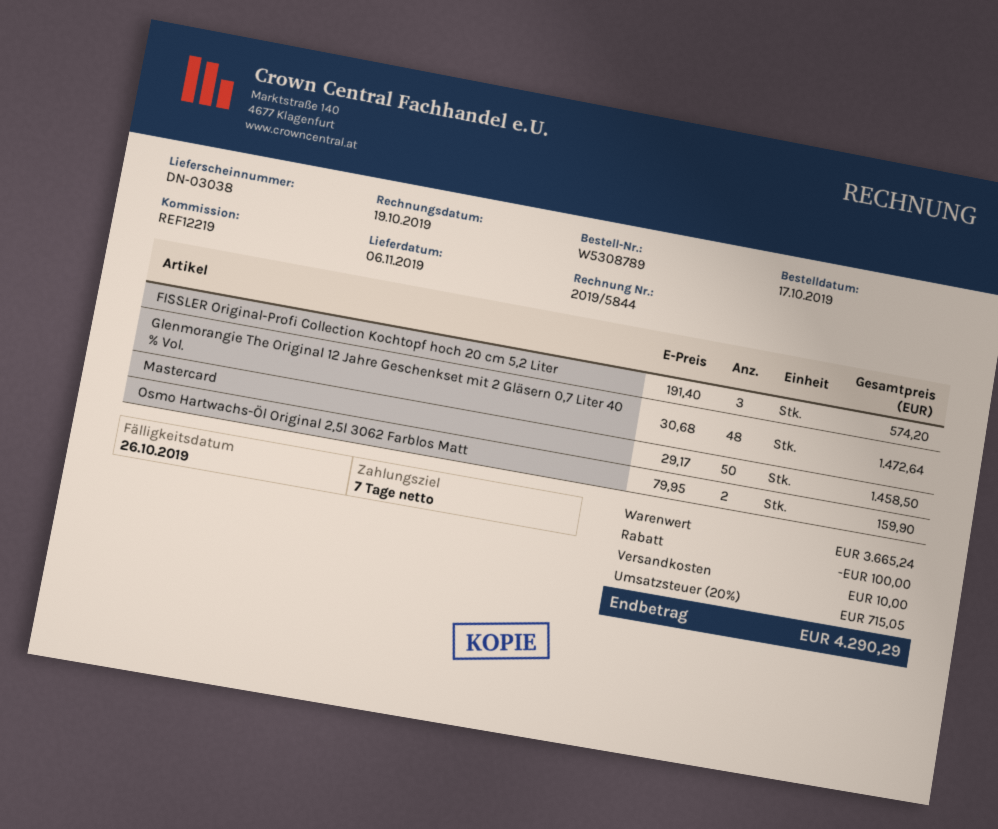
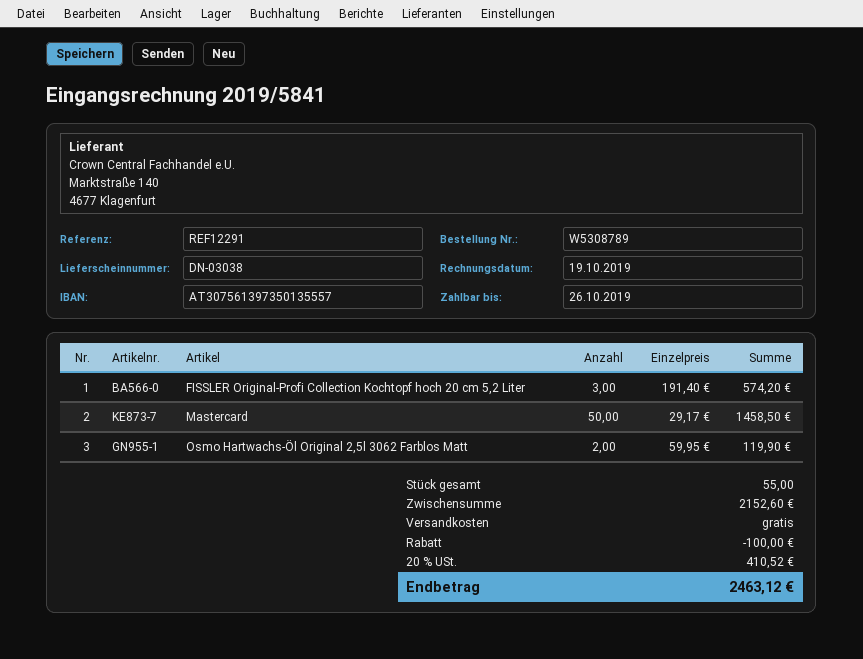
invoice number: 2019/5844 -> 2019/5841
reference: REF12219 -> REF12291
Glenmorangie The Original 12 Jahre Geschenkset mit 2 Gläsern 0,7 Liter 40 % Vol.: 48 x 30.68 = 1472.64 -> none
Osmo Hartwachs-Öl Original 2,5l 3062 Farblos Matt: 2 x 79.95 = 159.90 -> 2 x 59.95 = 119.90
subtotal: 3665.24 -> 2152.60
shipping: 10.00 -> 0.00
tax: 20% = 715.05 -> 20% = 410.52
total: 4290.29 -> 2463.12

